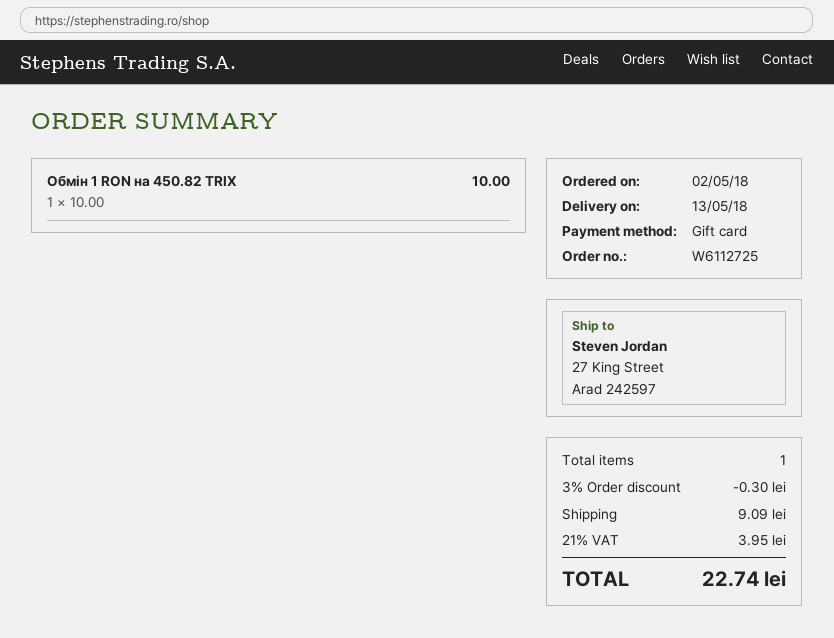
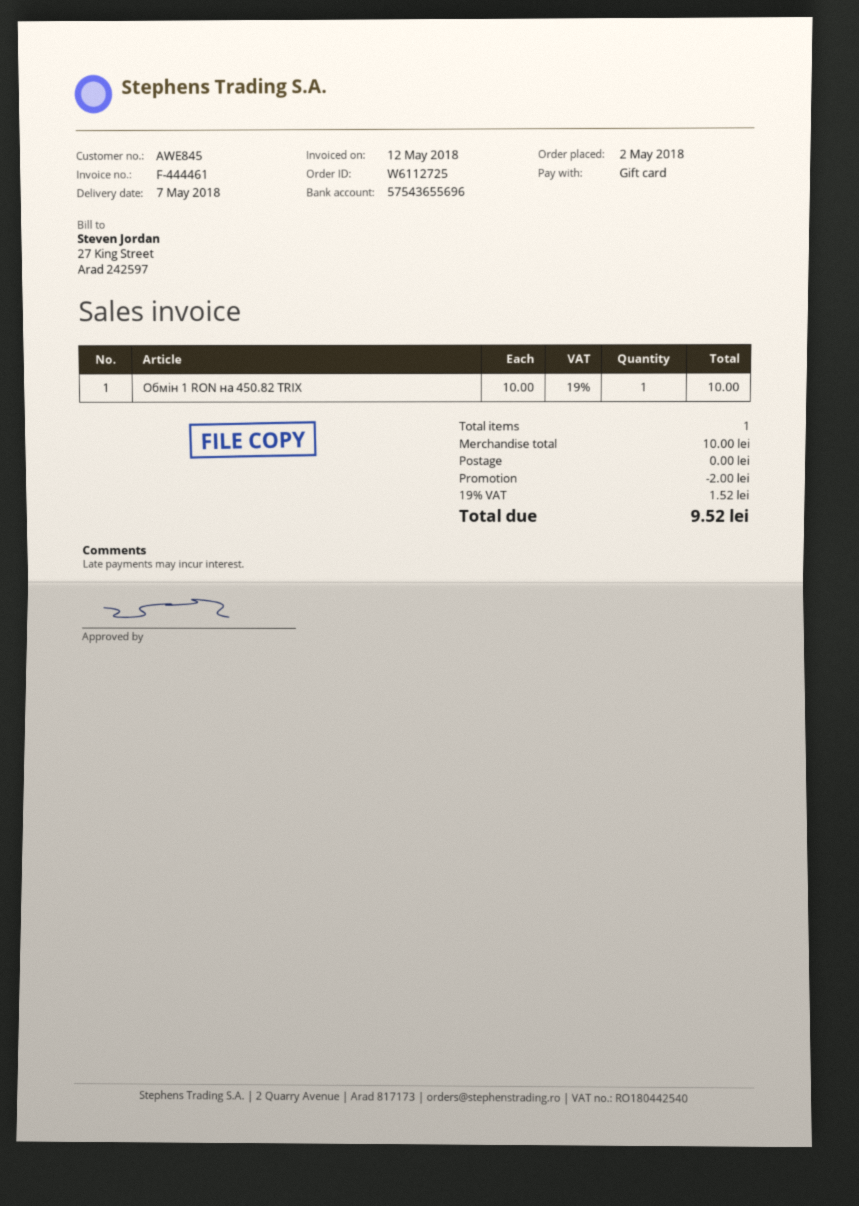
delivery date: 2018-05-13 -> 2018-05-07
discount: 0.30 -> 2.00
shipping: 9.09 -> 0.00
tax: 21% = 3.95 -> 19% = 1.52
total: 22.74 -> 9.52

